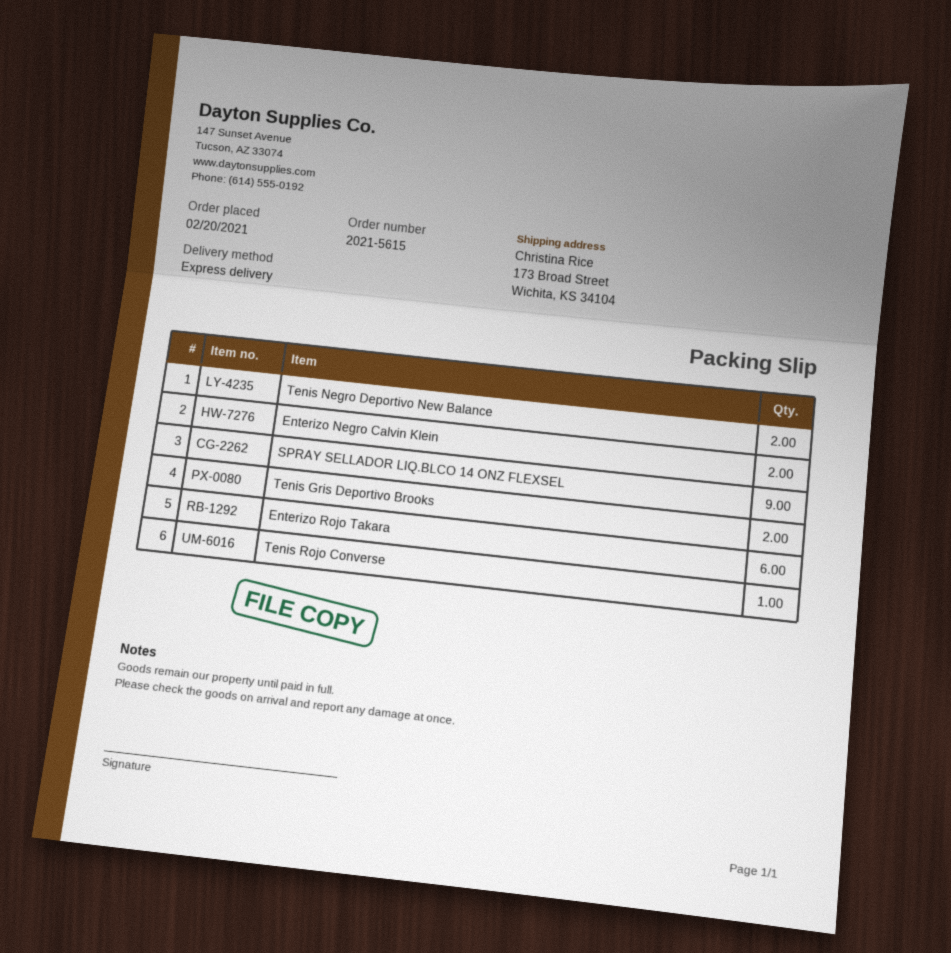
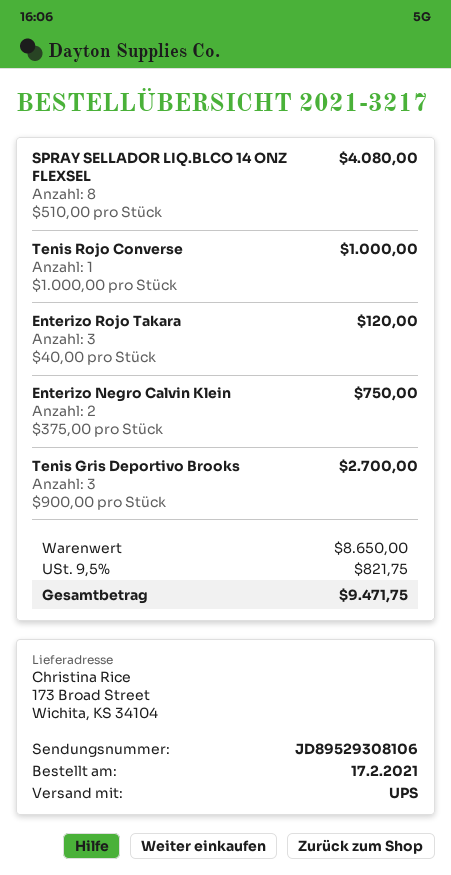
order number: 2021-5615 -> 2021-3217
order date: 2021-02-20 -> 2021-02-17
shipping method: express -> UPS
Tenis Negro Deportivo New Balance: 2 -> none
SPRAY SELLADOR LIQ.BLCO 14 ONZ FLEXSEL: 9 -> 8
Tenis Gris Deportivo Brooks: 2 -> 3
Enterizo Rojo Takara: 6 -> 3

